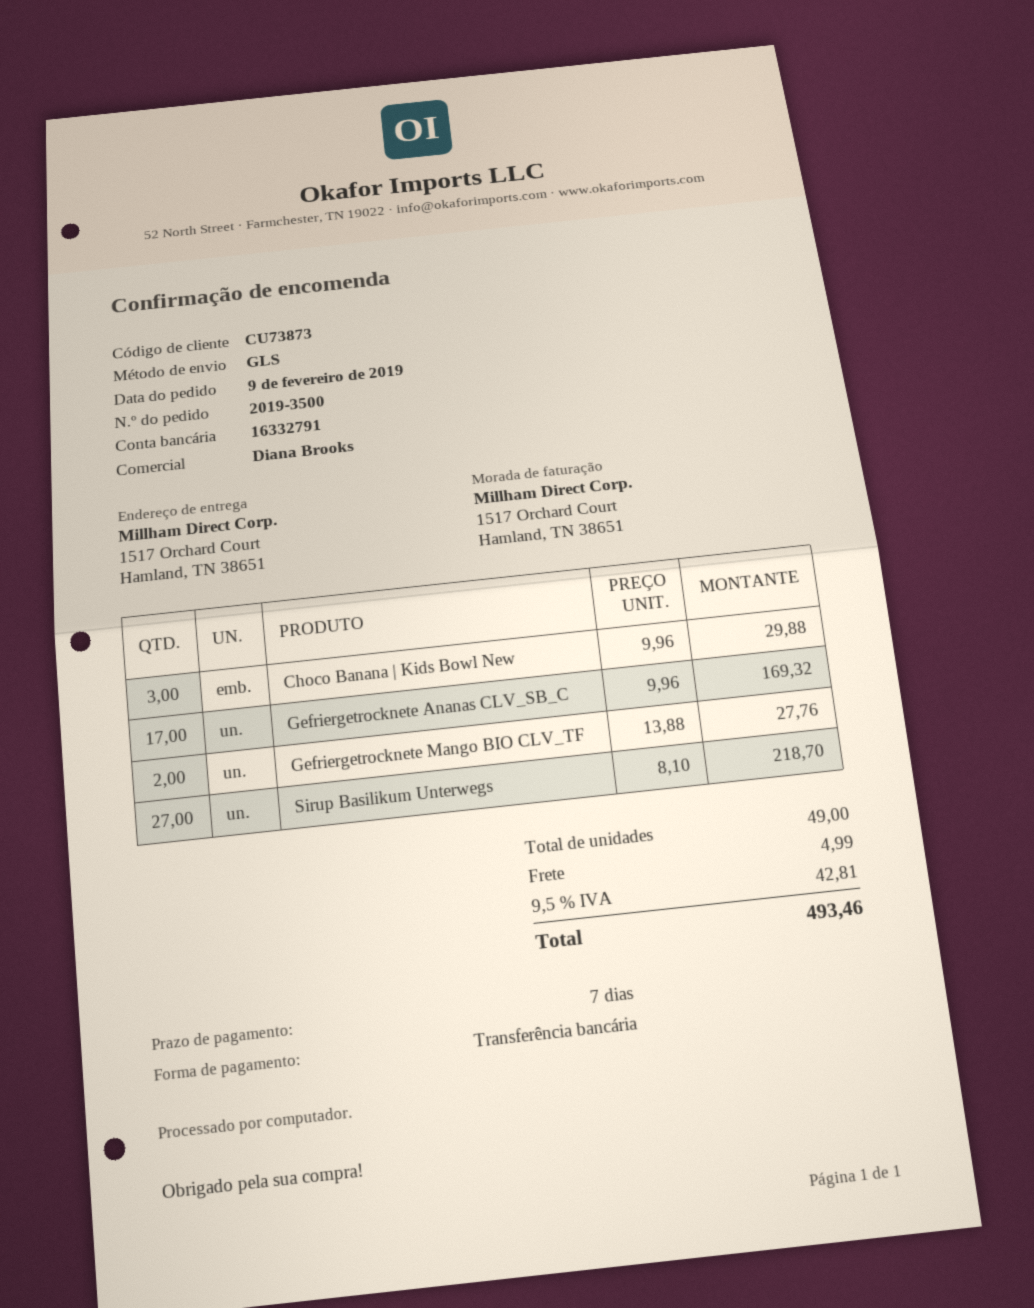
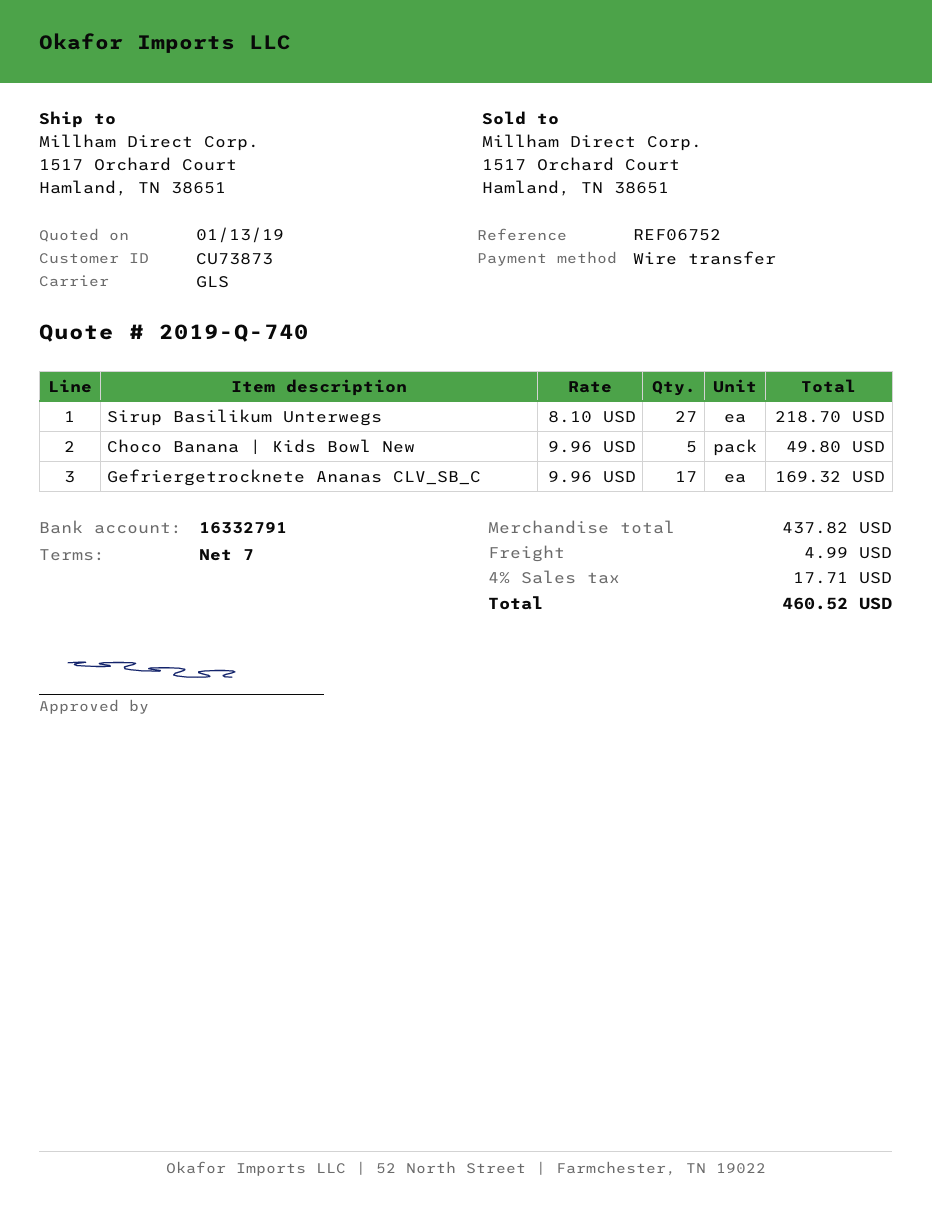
Choco Banana | Kids Bowl New: 3 x 9.96 = 29.88 -> 5 x 9.96 = 49.80
Gefriergetrocknete Mango BIO CLV_TF: 2 x 13.88 = 27.76 -> none
tax: 9.5% = 42.81 -> 4% = 17.71
total: 493.46 -> 460.52

